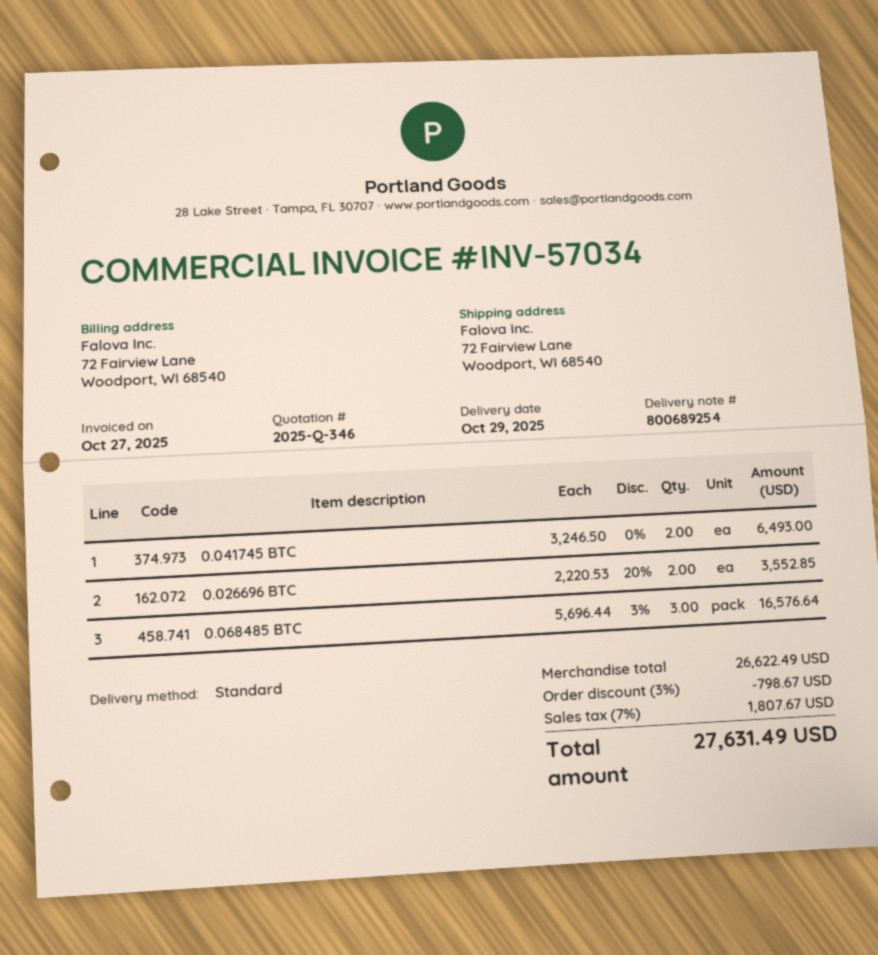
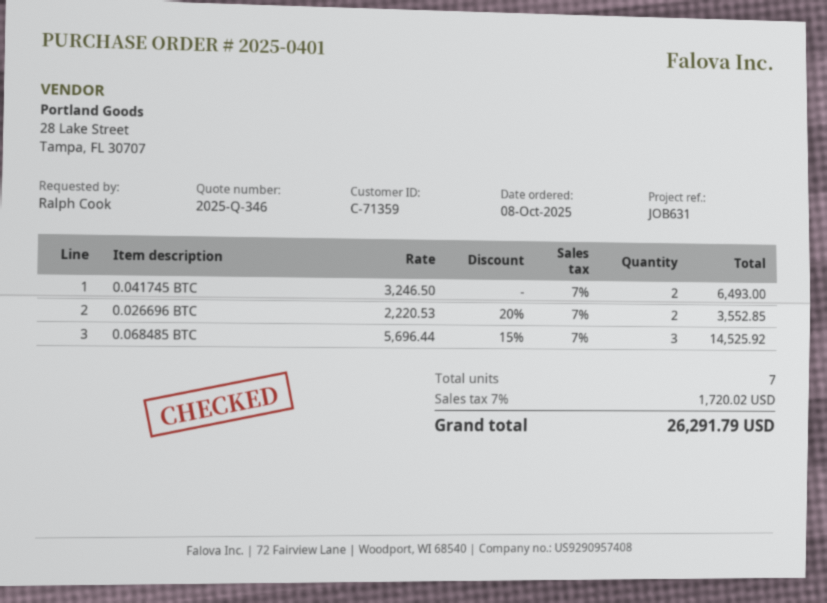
0.068485 BTC: 3 x 5696.44 - 3% = 16576.64 -> 3 x 5696.44 - 15% = 14525.92
discount: 3% = 798.67 -> none
tax: 7% = 1807.67 -> 7% = 1720.02
total: 27631.49 -> 26291.79

